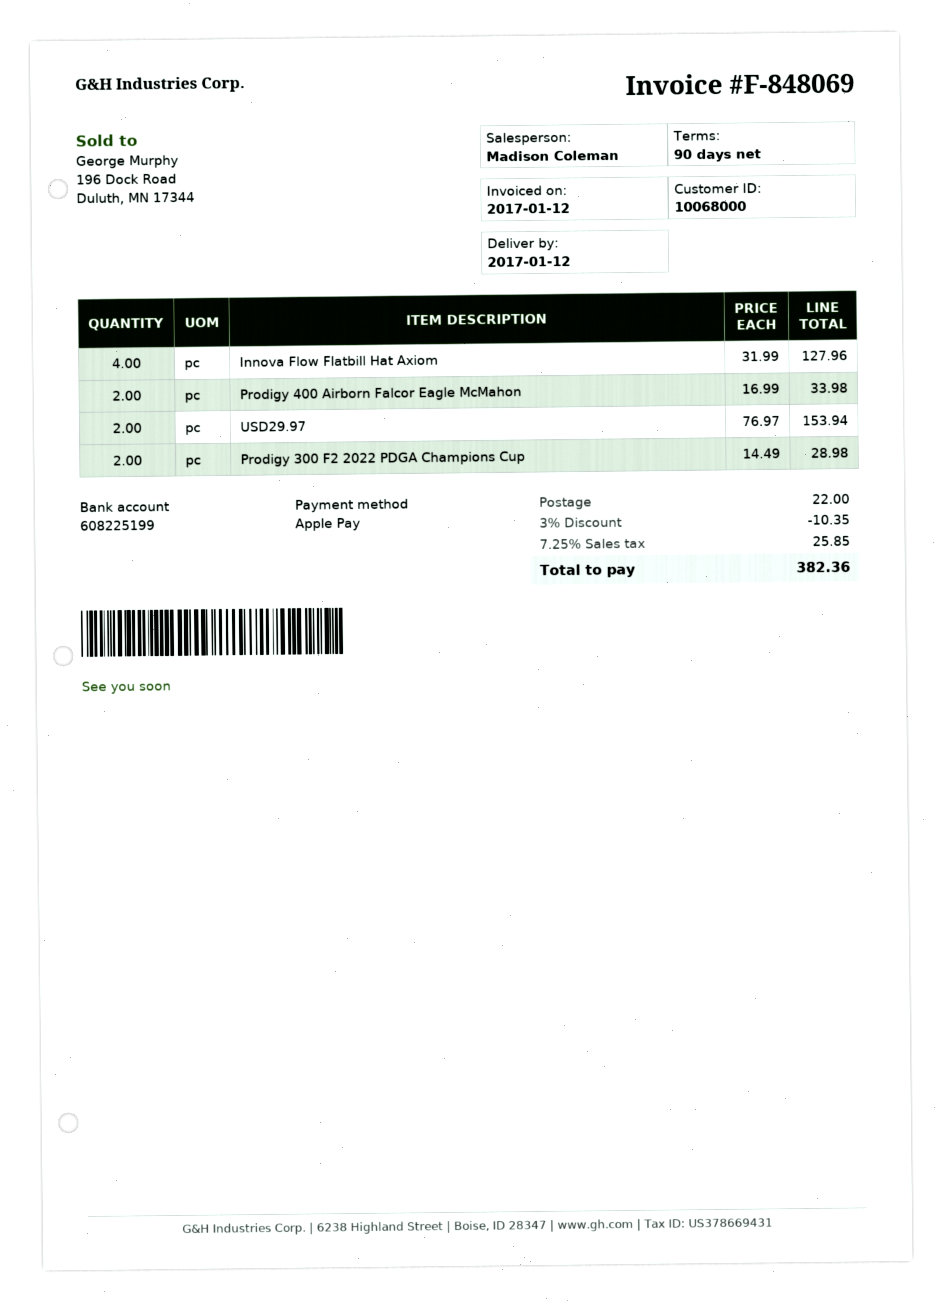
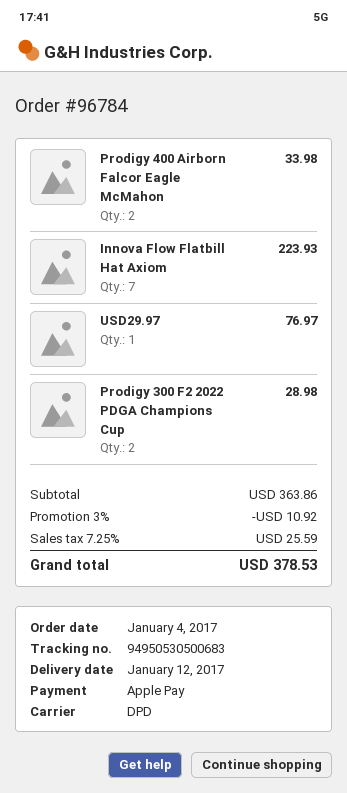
Innova Flow Flatbill Hat Axiom: 4 for 127.96 -> 7 for 223.93
USD29.97: 2 for 153.94 -> 1 for 76.97
discount: 3% = 10.35 -> 3% = 10.92
shipping: 22.00 -> none
tax: 7.25% = 25.85 -> 7.25% = 25.59
total: 382.36 -> 378.53

